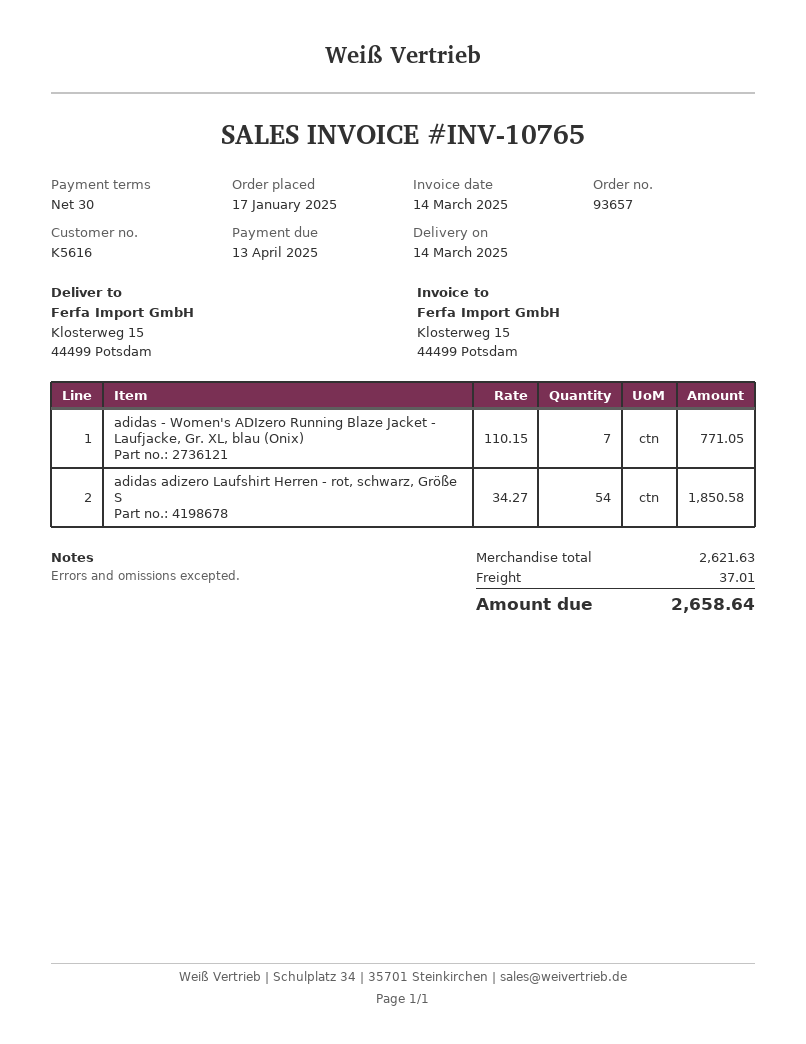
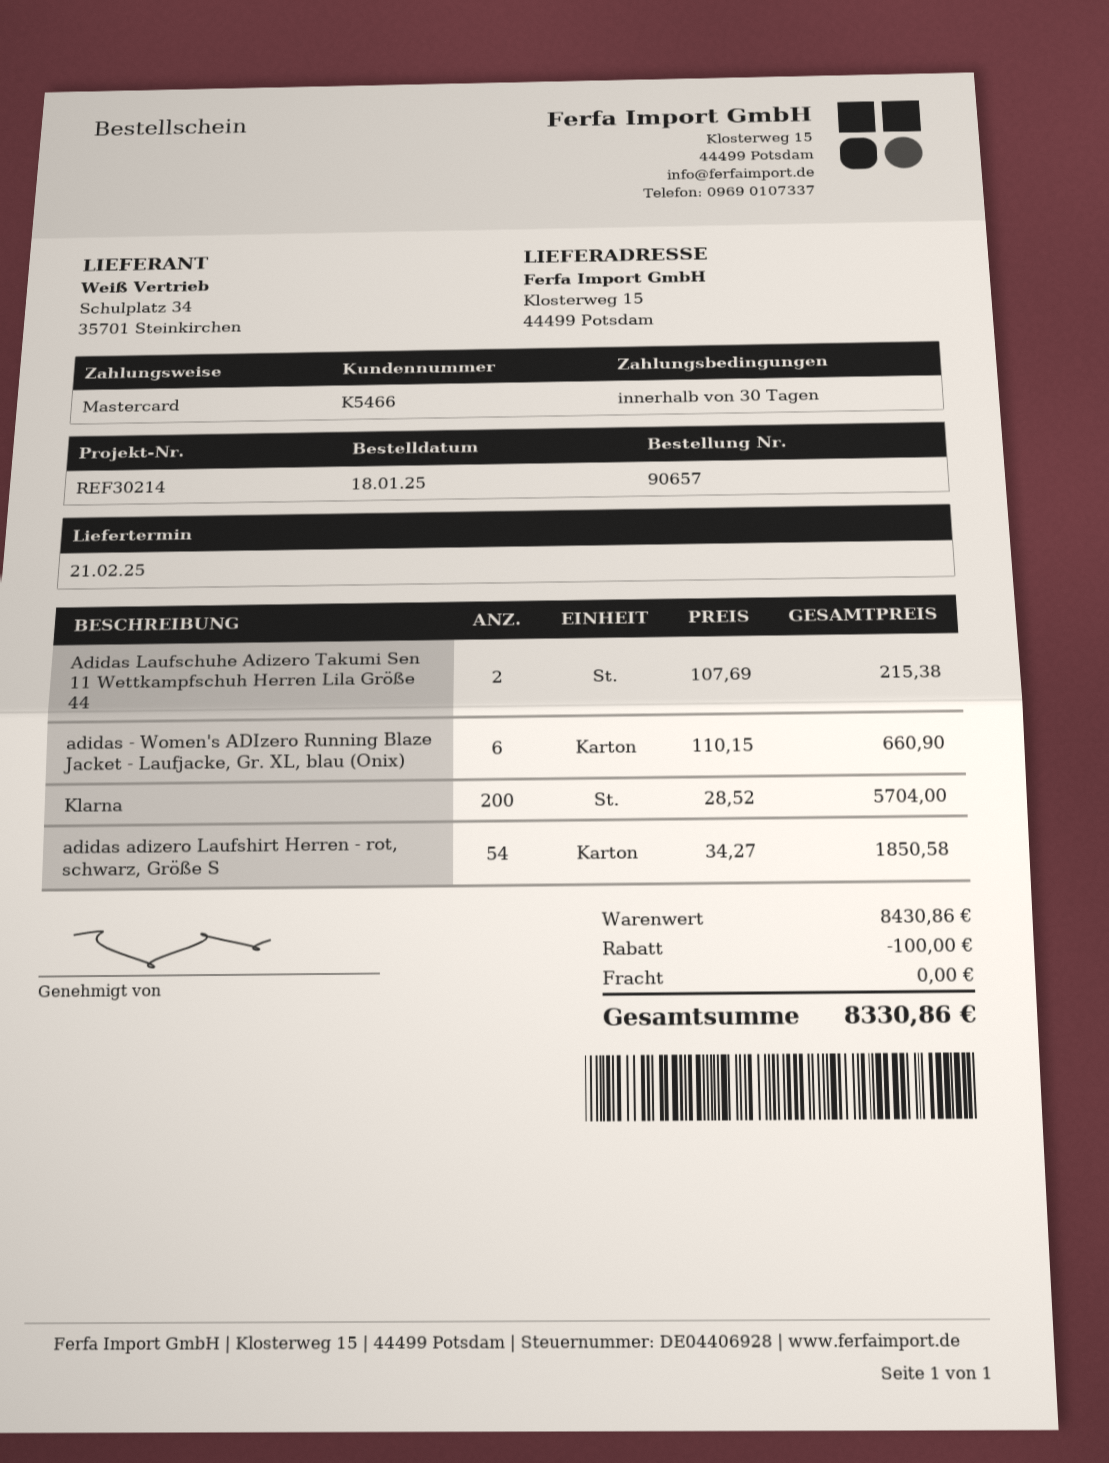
order number: 93657 -> 90657
order date: 2025-01-17 -> 2025-01-18
delivery date: 2025-03-14 -> 2025-02-21
customer number: K5616 -> K5466
adidas - Women's ADIzero Running Blaze Jacket - Laufjacke, Gr. XL, blau (Onix): 7 x 110.15 = 771.05 -> 6 x 110.15 = 660.90
Adidas Laufschuhe Adizero Takumi Sen 11 Wettkampfschuh Herren Lila Größe 44: none -> 2 x 107.69 = 215.38
Klarna: none -> 200 x 28.52 = 5704.00
subtotal: 2621.63 -> 8430.86
discount: none -> 100.00
shipping: 37.01 -> 0.00
total: 2658.64 -> 8330.86

